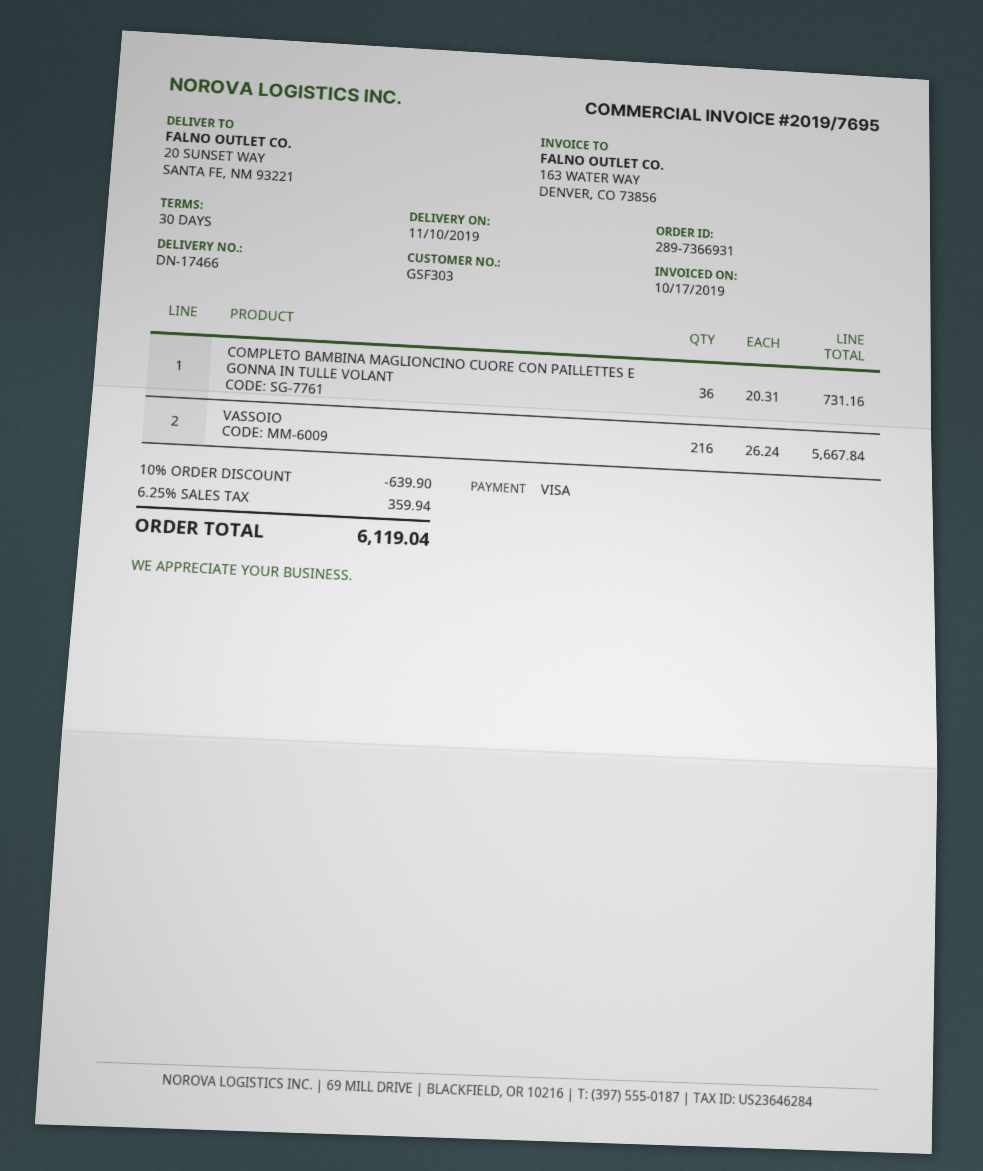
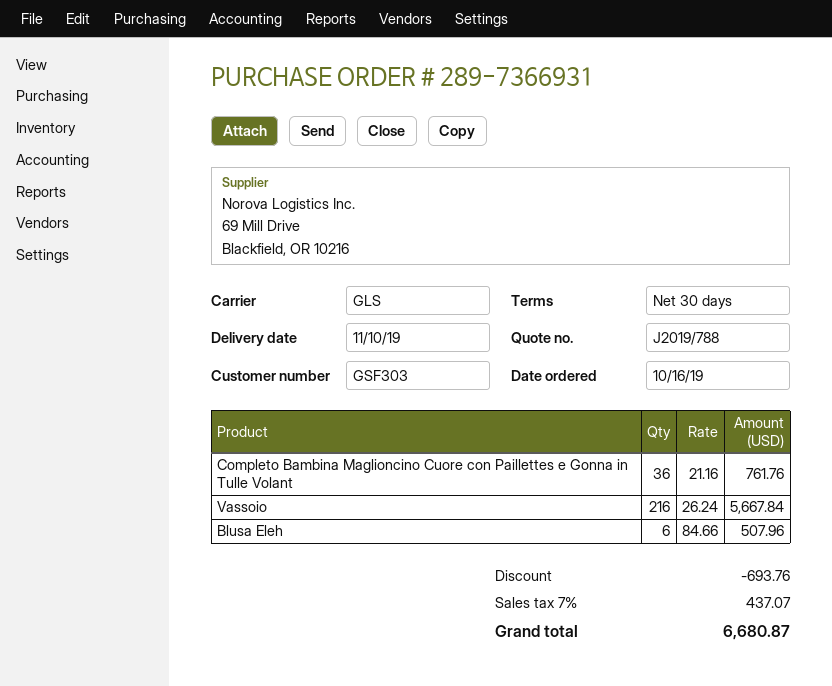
COMPLETO BAMBINA MAGLIONCINO CUORE CON PAILLETTES E GONNA IN TULLE VOLANT: 36 x 20.31 = 731.16 -> 36 x 21.16 = 761.76
Blusa Eleh: none -> 6 x 84.66 = 507.96
discount: 639.90 -> 693.76
tax: 6.25% = 359.94 -> 7% = 437.07
total: 6119.04 -> 6680.87

